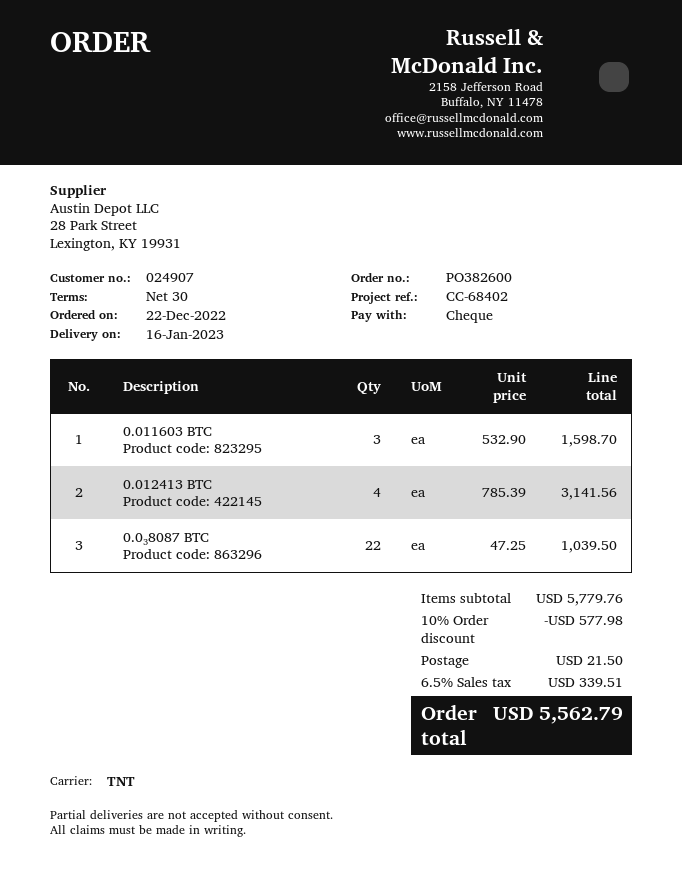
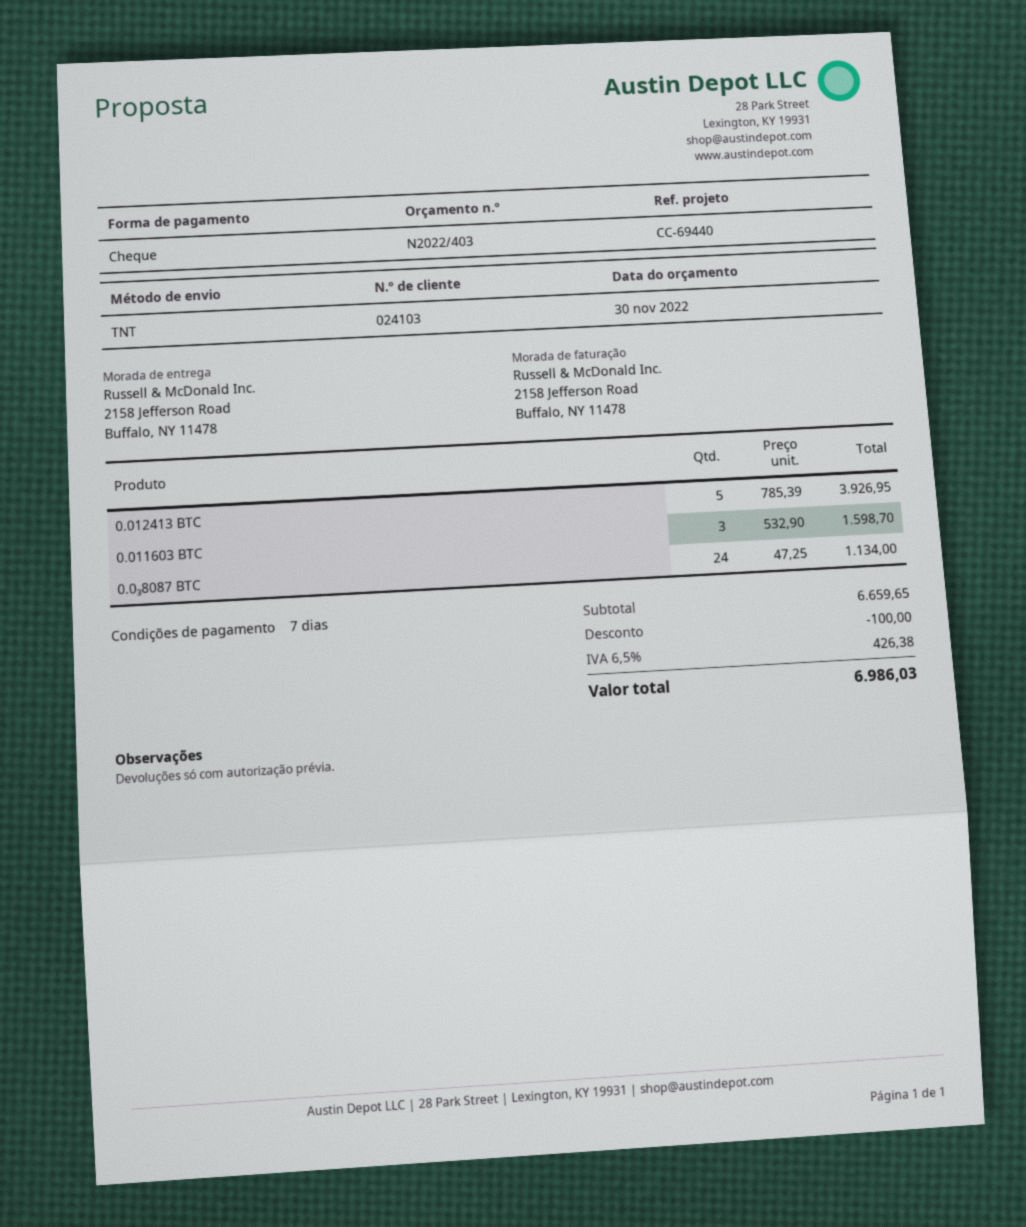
payment terms: 30 days -> 7 days
customer number: 024907 -> 024103
reference: CC-68402 -> CC-69440
0.012413 BTC: 4 x 785.39 = 3141.56 -> 5 x 785.39 = 3926.95
0.0₃8087 BTC: 22 x 47.25 = 1039.50 -> 24 x 47.25 = 1134.00
subtotal: 5779.76 -> 6659.65
discount: 577.98 -> 100.00
shipping: 21.50 -> none
tax: 6.5% = 339.51 -> 6.5% = 426.38
total: 5562.79 -> 6986.03

